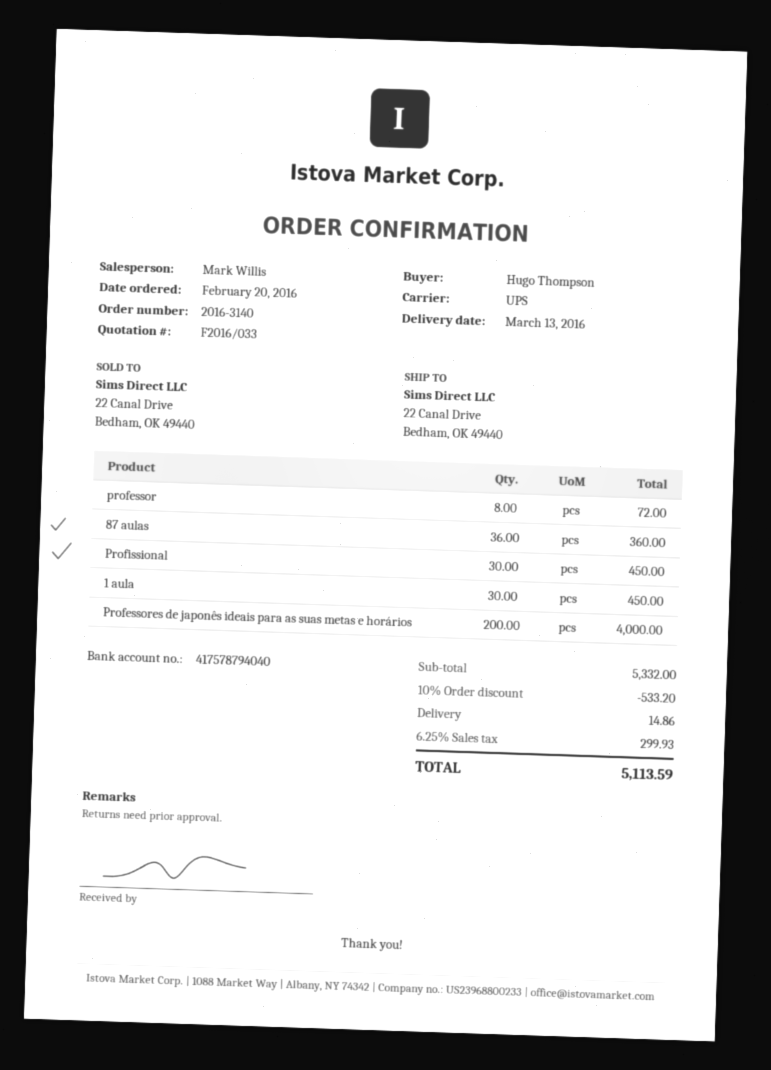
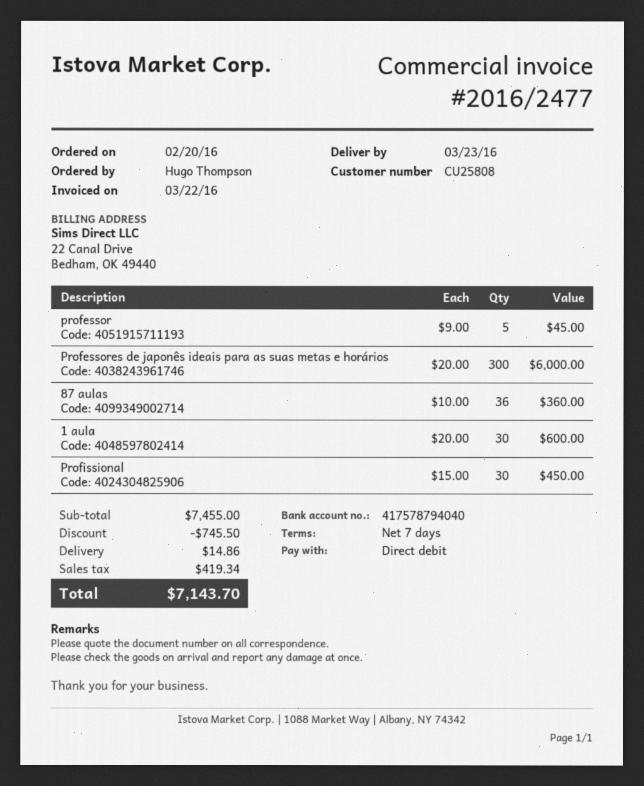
delivery date: 2016-03-13 -> 2016-03-23
professor: 8 for 72.00 -> 5 for 45.00
1 aula: 30 for 450.00 -> 30 for 600.00
Professores de japonês ideais para as suas metas e horários: 200 for 4000.00 -> 300 for 6000.00
subtotal: 5332.00 -> 7455.00
discount: 533.20 -> 745.50
tax: 299.93 -> 419.34
total: 5113.59 -> 7143.70

